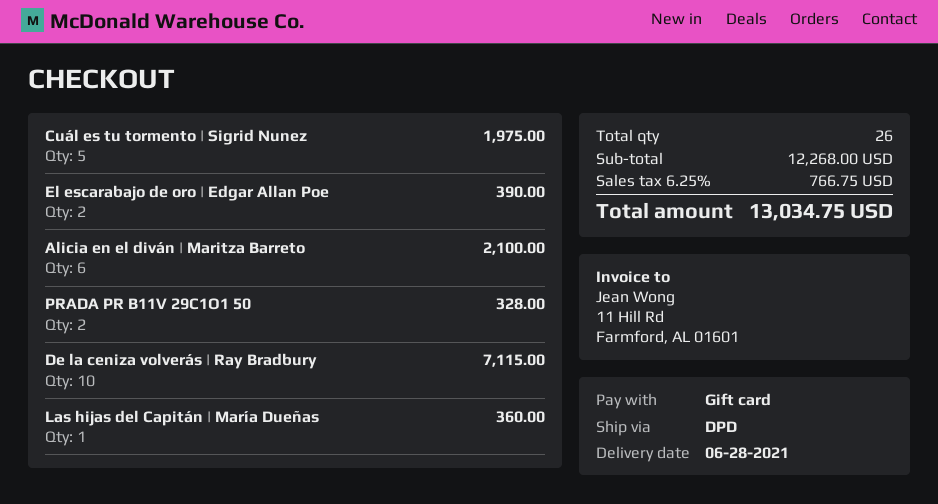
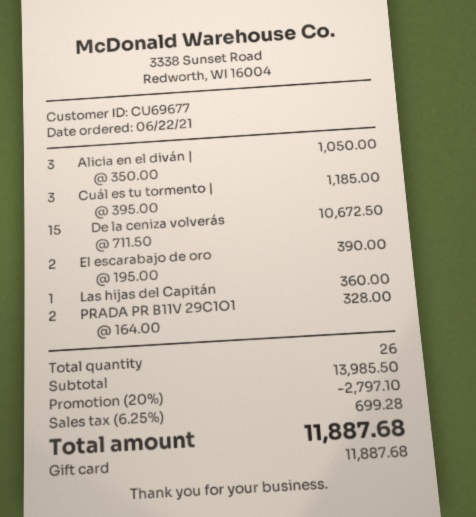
Cuál es tu tormento | Sigrid Nunez: 5 for 1975.00 -> 3 for 1185.00
Alicia en el diván | Maritza Barreto: 6 for 2100.00 -> 3 for 1050.00
De la ceniza volverás | Ray Bradbury: 10 for 7115.00 -> 15 for 10672.50
subtotal: 12268.00 -> 13985.50
discount: none -> 20% = 2797.10
tax: 6.25% = 766.75 -> 6.25% = 699.28
total: 13034.75 -> 11887.68

